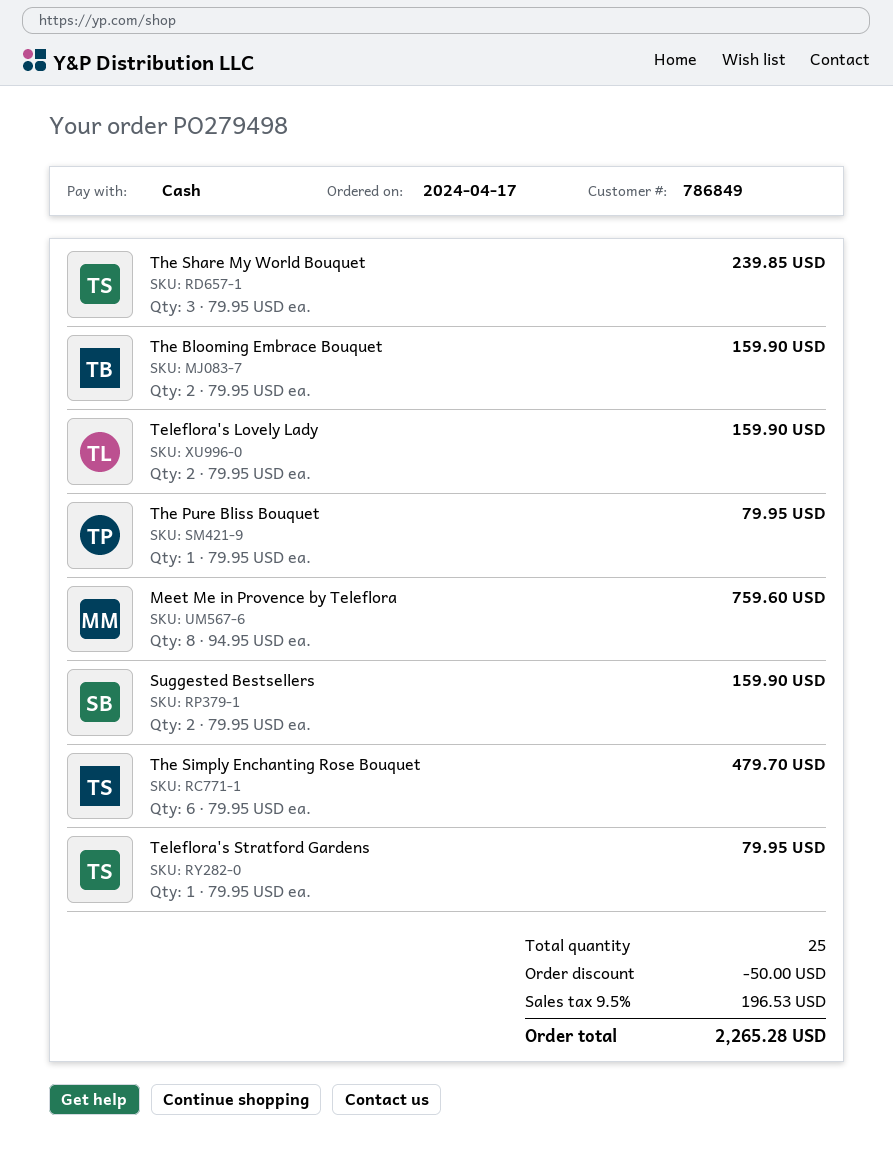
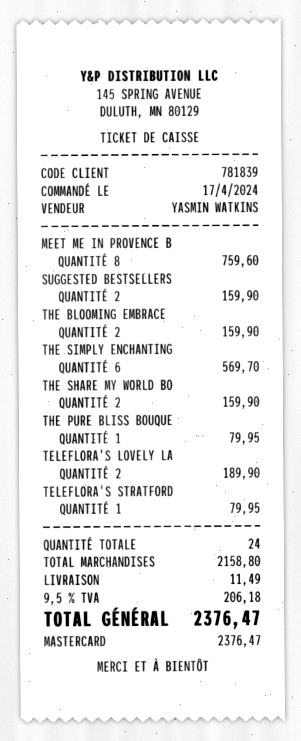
customer number: 786849 -> 781839
payment method: cash -> Mastercard
The Share My World Bouquet: 3 for 239.85 -> 2 for 159.90
Teleflora's Lovely Lady: 2 for 159.90 -> 2 for 189.90
The Simply Enchanting Rose Bouquet: 6 for 479.70 -> 6 for 569.70
total quantity: 25 -> 24
discount: 50.00 -> none
shipping: none -> 11.49
tax: 9.5% = 196.53 -> 9.5% = 206.18
total: 2265.28 -> 2376.47

